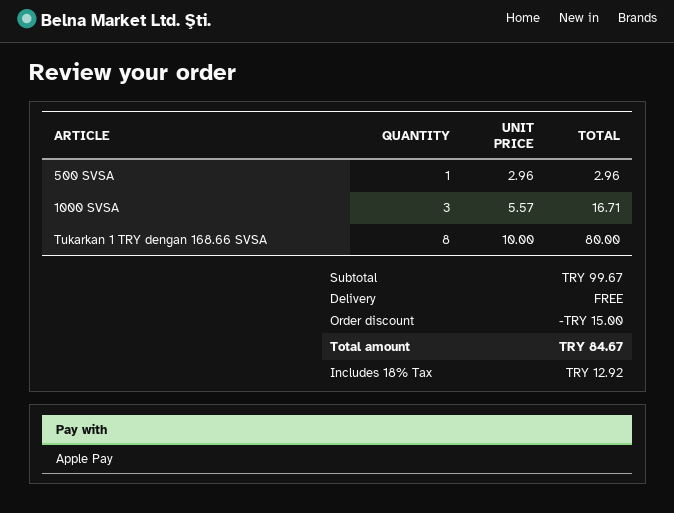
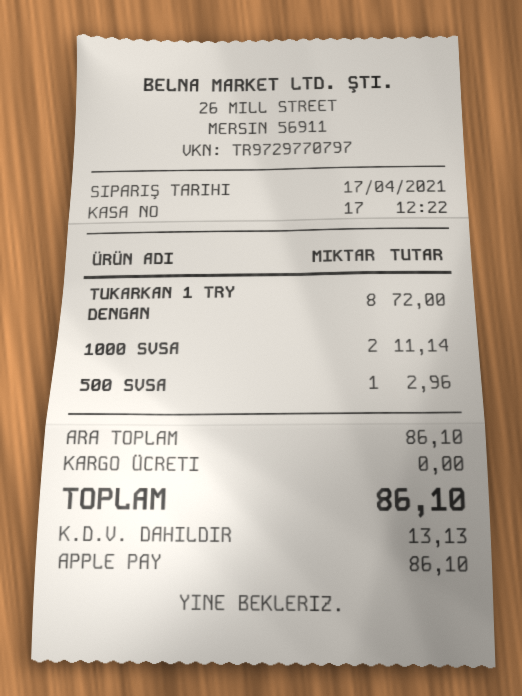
1000 SVSA: 3 for 16.71 -> 2 for 11.14
Tukarkan 1 TRY dengan 168.66 SVSA: 8 for 80.00 -> 8 for 72.00
subtotal: 99.67 -> 86.10
discount: 15.00 -> none
tax: 12.92 -> 13.13
total: 84.67 -> 86.10

